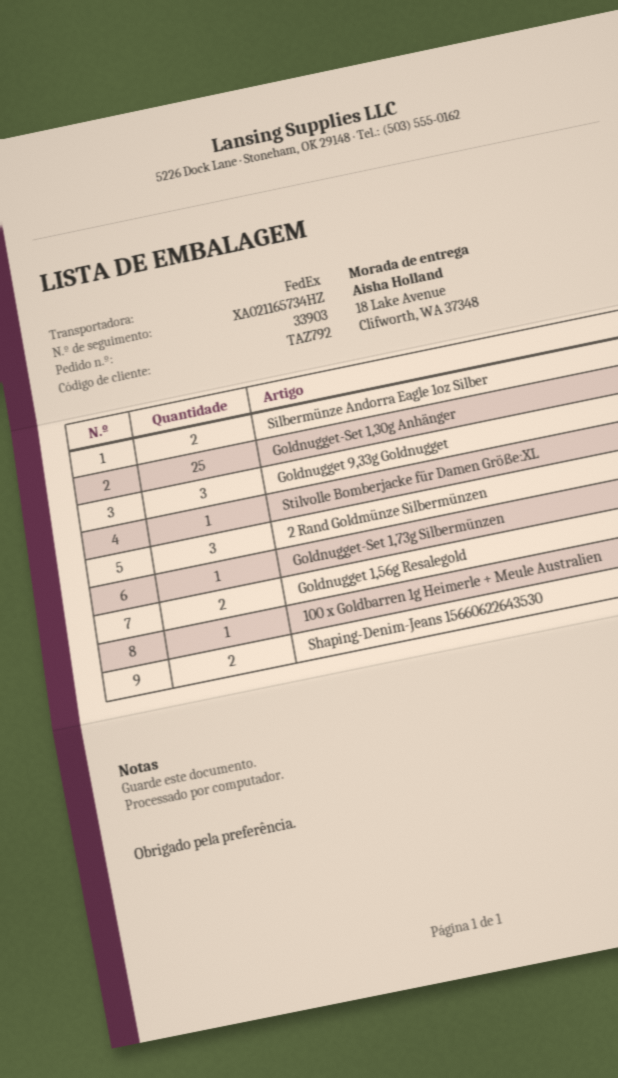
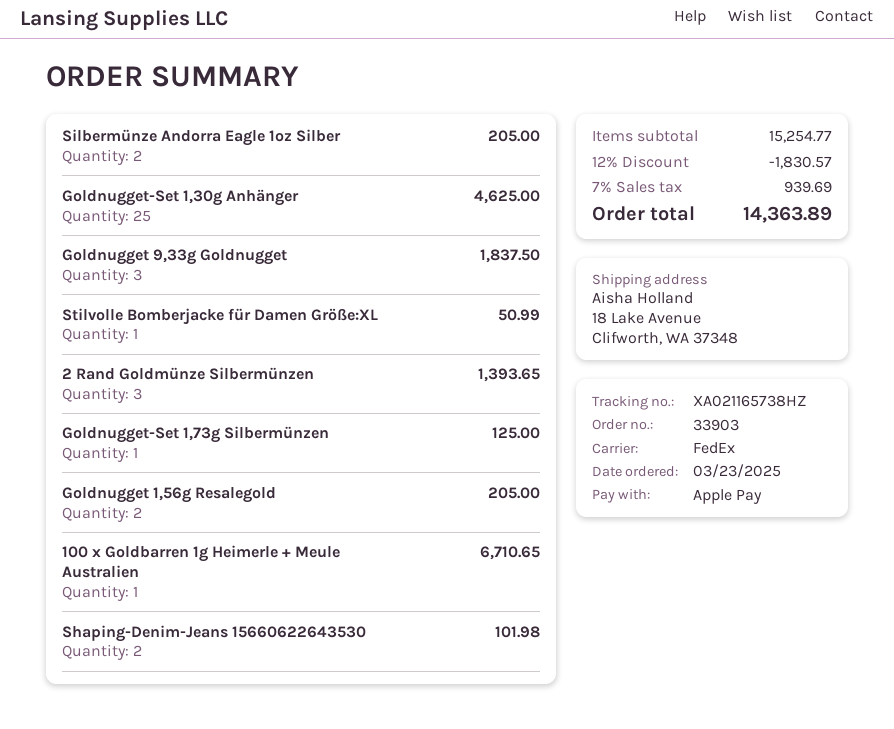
tracking number: XA021165734HZ -> XA021165738HZ

